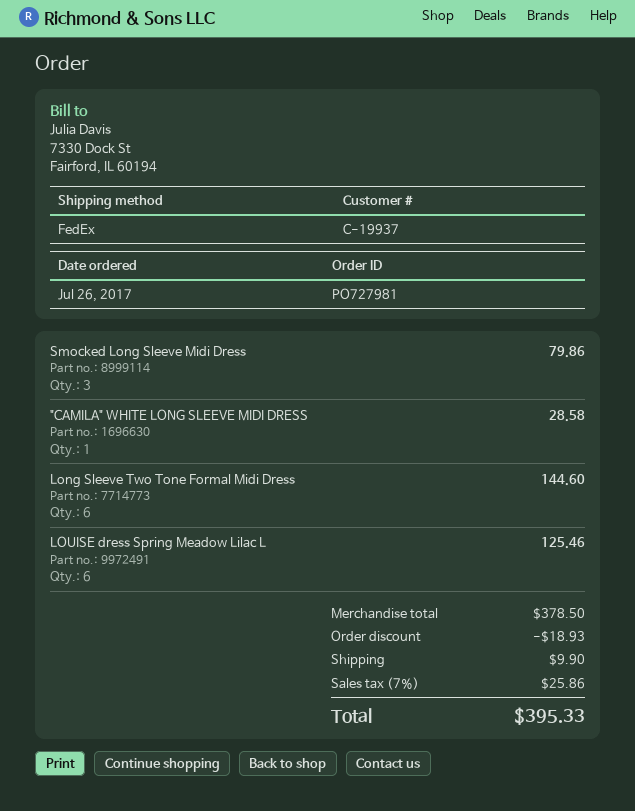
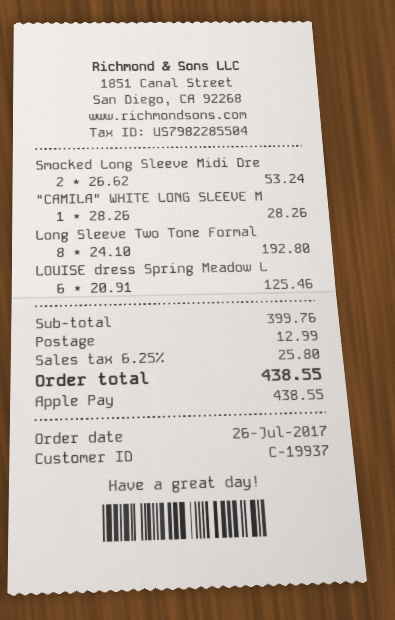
Smocked Long Sleeve Midi Dress: 3 for 79.86 -> 2 for 53.24
"CAMILA" WHITE LONG SLEEVE MIDI DRESS: 1 for 28.58 -> 1 for 28.26
Long Sleeve Two Tone Formal Midi Dress: 6 for 144.60 -> 8 for 192.80
subtotal: 378.50 -> 399.76
discount: 18.93 -> none
shipping: 9.90 -> 12.99
tax: 7% = 25.86 -> 6.25% = 25.80
total: 395.33 -> 438.55

